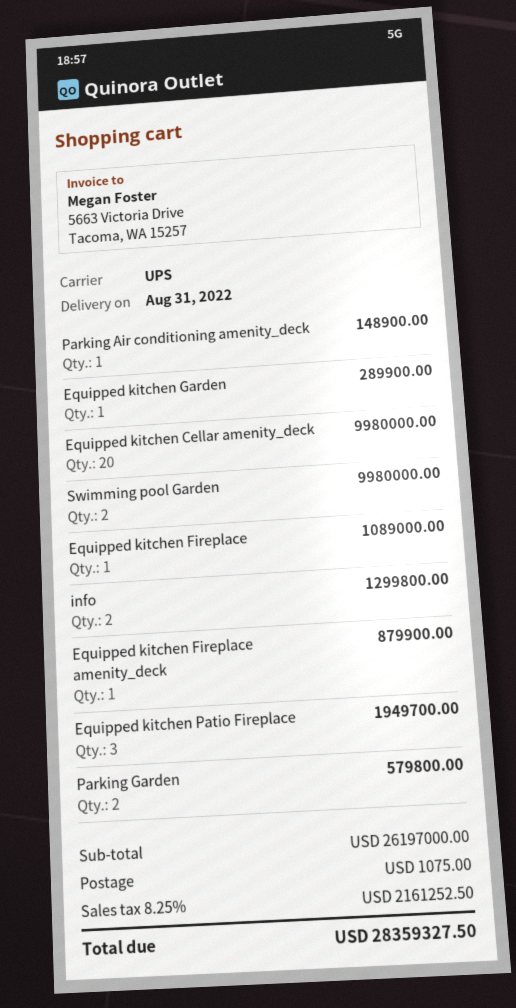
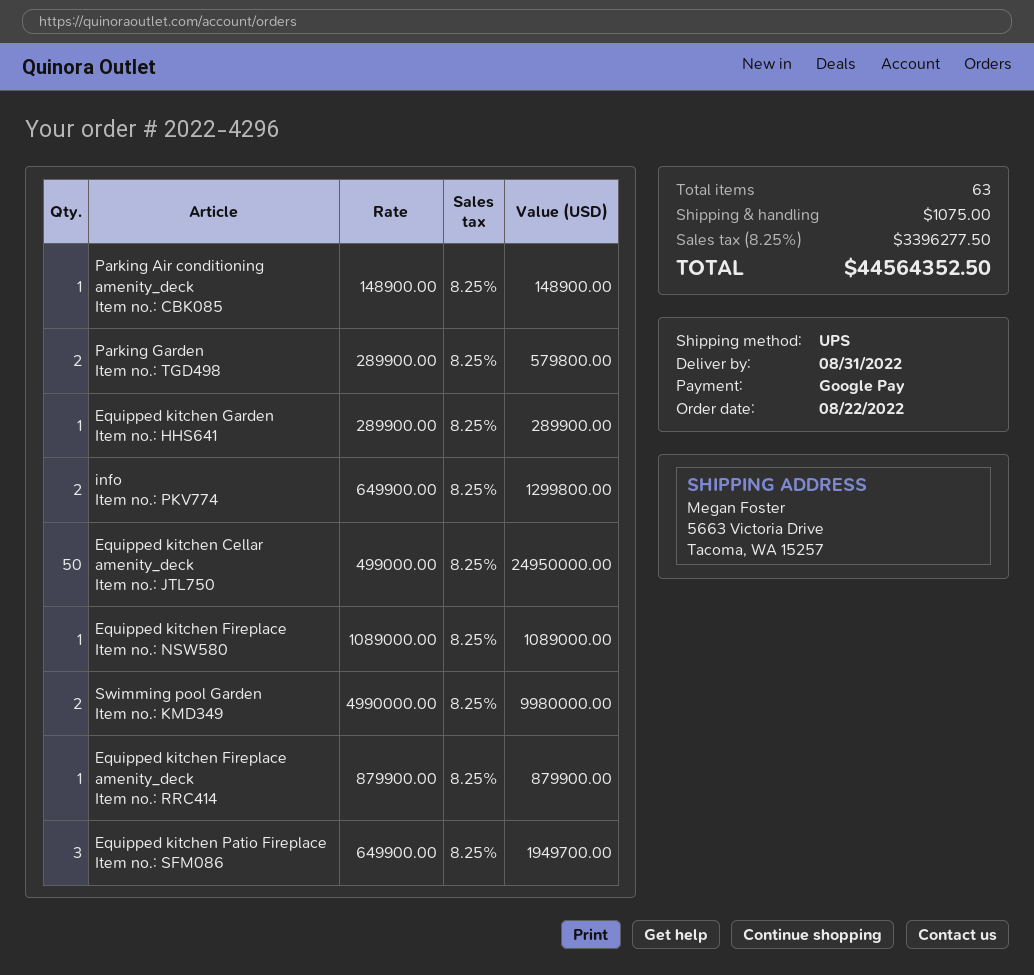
Equipped kitchen Cellar amenity_deck: 20 for 9980000.00 -> 50 for 24950000.00
tax: 8.25% = 2161252.50 -> 8.25% = 3396277.50
total: 28359327.50 -> 44564352.50

